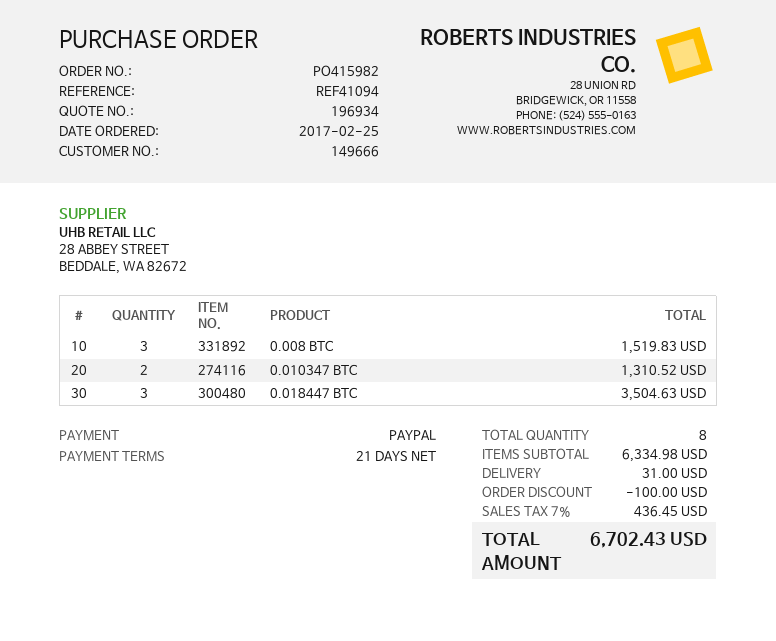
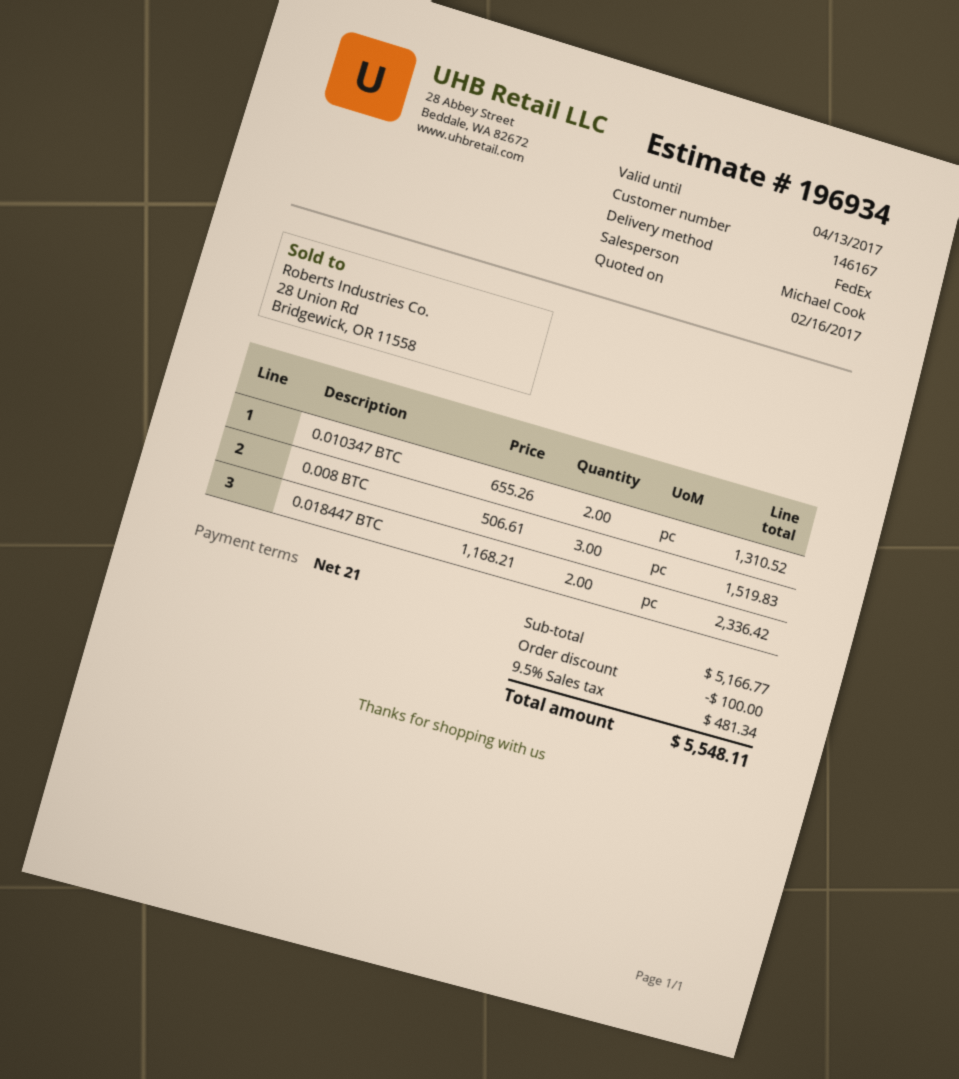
customer number: 149666 -> 146167
0.018447 BTC: 3 for 3504.63 -> 2 for 2336.42
subtotal: 6334.98 -> 5166.77
shipping: 31.00 -> none
tax: 7% = 436.45 -> 9.5% = 481.34
total: 6702.43 -> 5548.11

